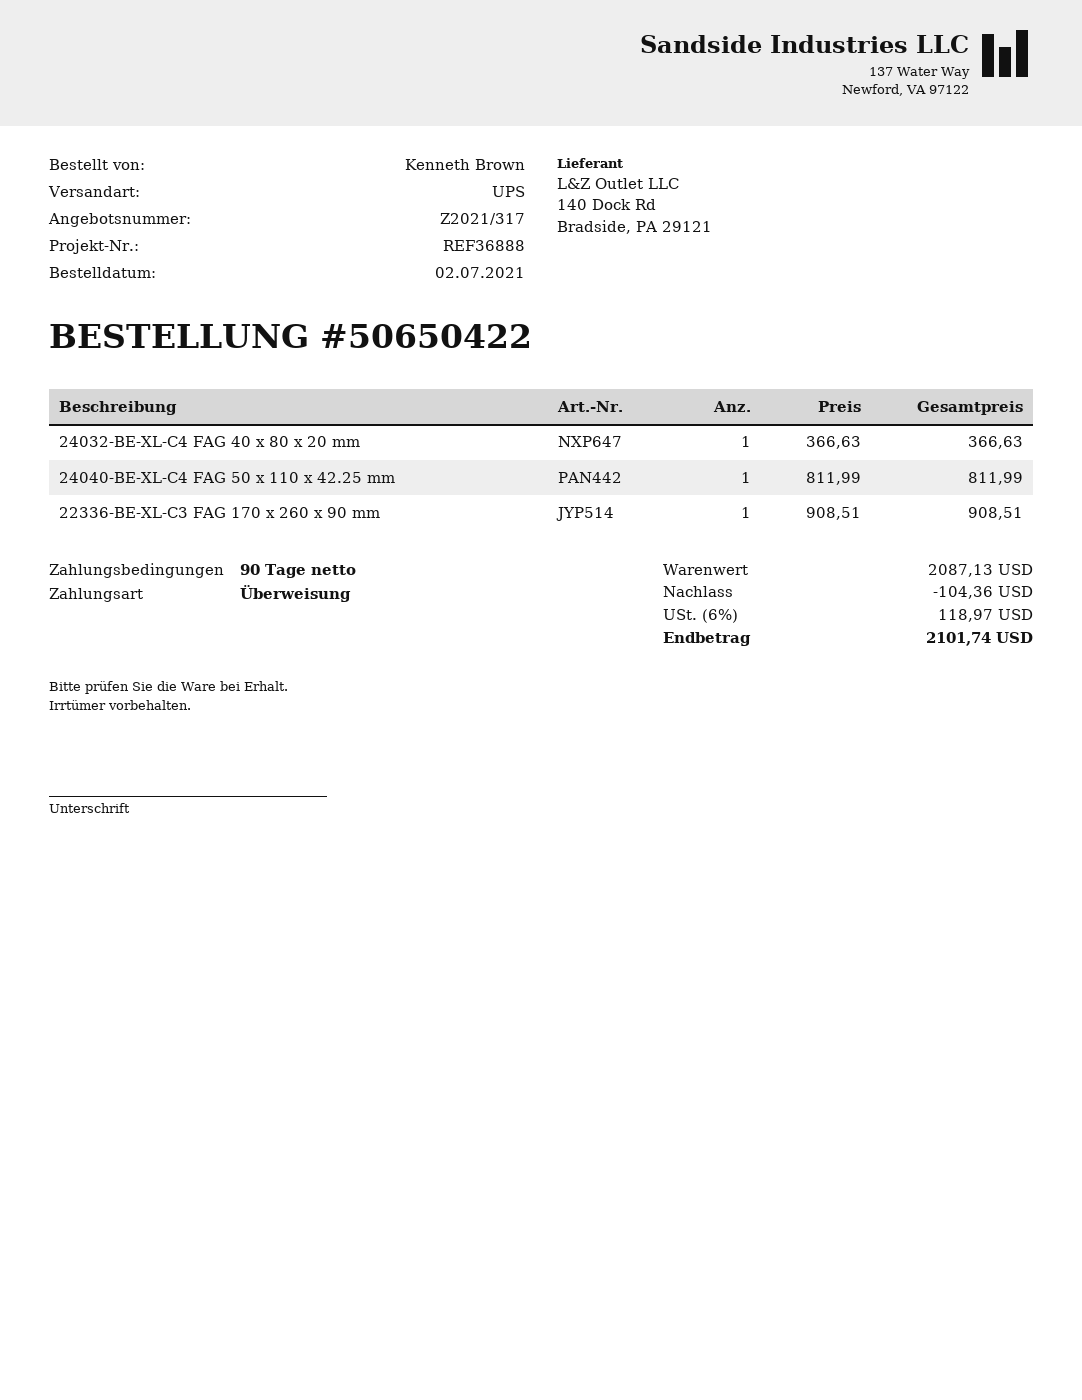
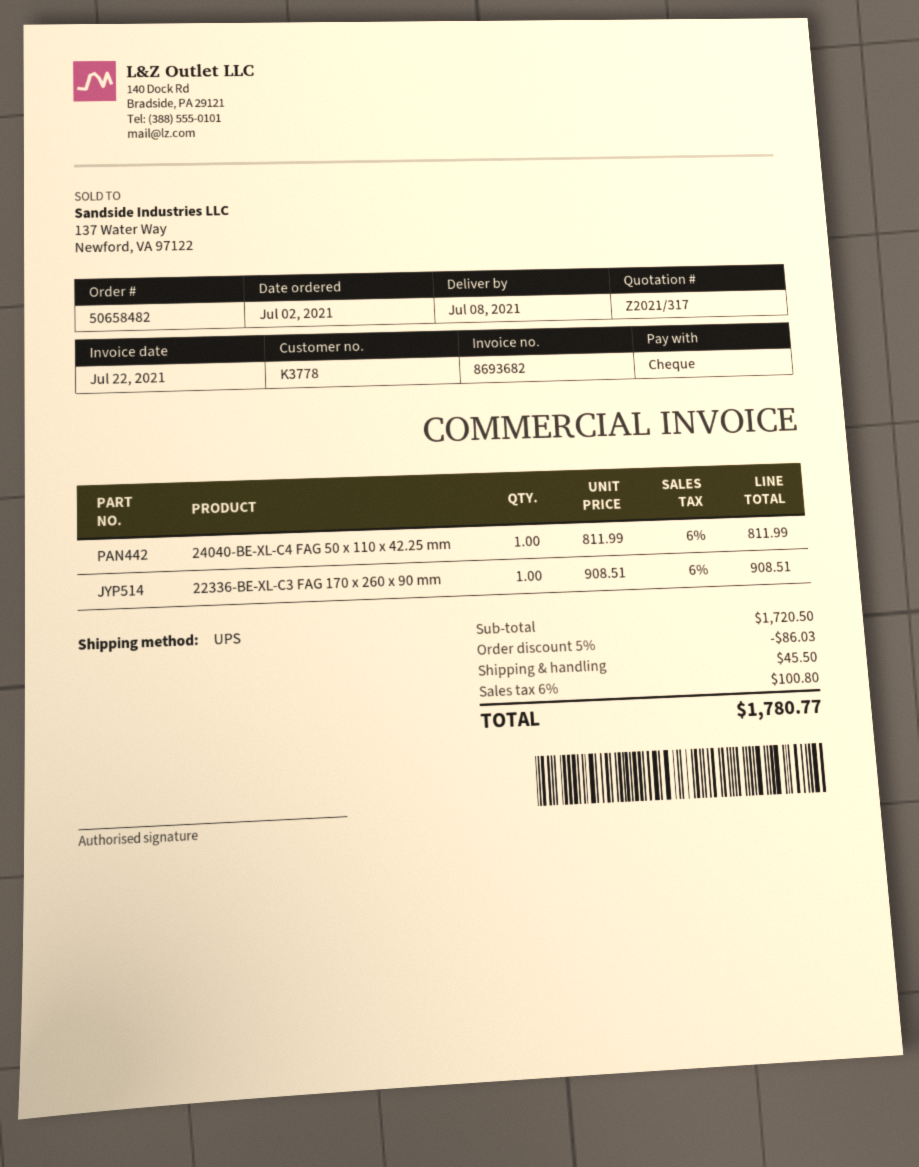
order number: 50650422 -> 50658482
payment method: bank transfer -> cheque
24032-BE-XL-C4 FAG 40 x 80 x 20 mm: 1 x 366.63 = 366.63 -> none
subtotal: 2087.13 -> 1720.50
discount: 104.36 -> 86.03
shipping: none -> 45.50
tax: 6% = 118.97 -> 6% = 100.80
total: 2101.74 -> 1780.77

